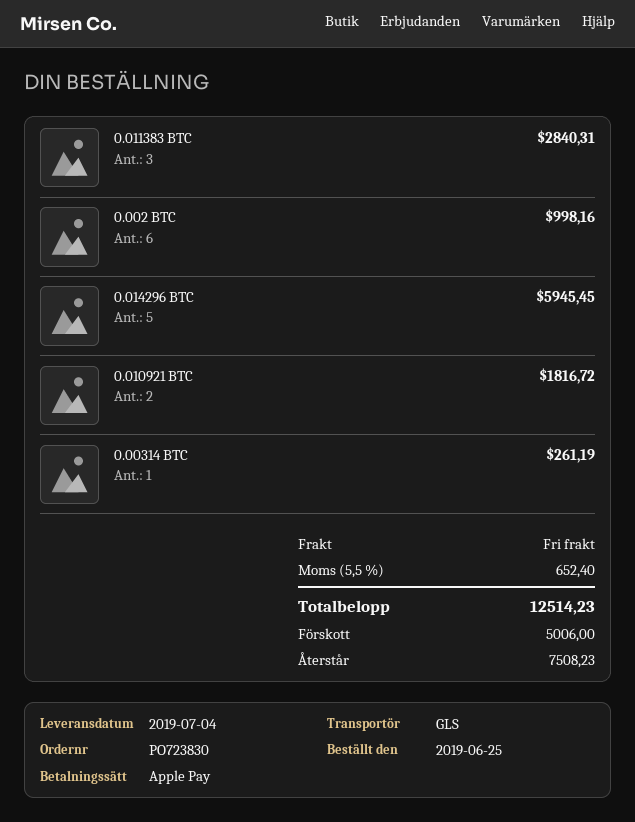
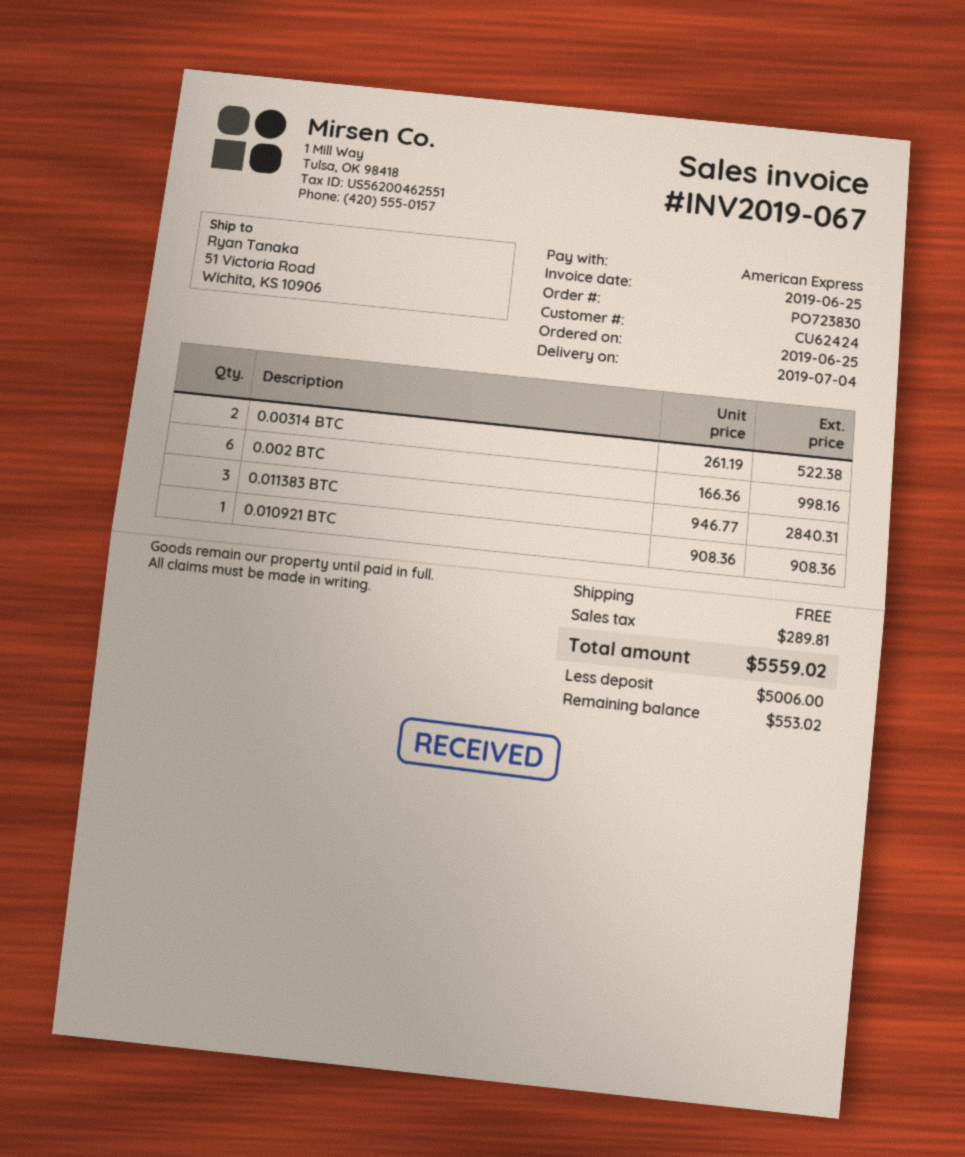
payment method: Apple Pay -> American Express
0.014296 BTC: 5 for 5945.45 -> none
0.010921 BTC: 2 for 1816.72 -> 1 for 908.36
0.00314 BTC: 1 for 261.19 -> 2 for 522.38
tax: 652.40 -> 289.81
total: 12514.23 -> 5559.02
balance: 7508.23 -> 553.02

